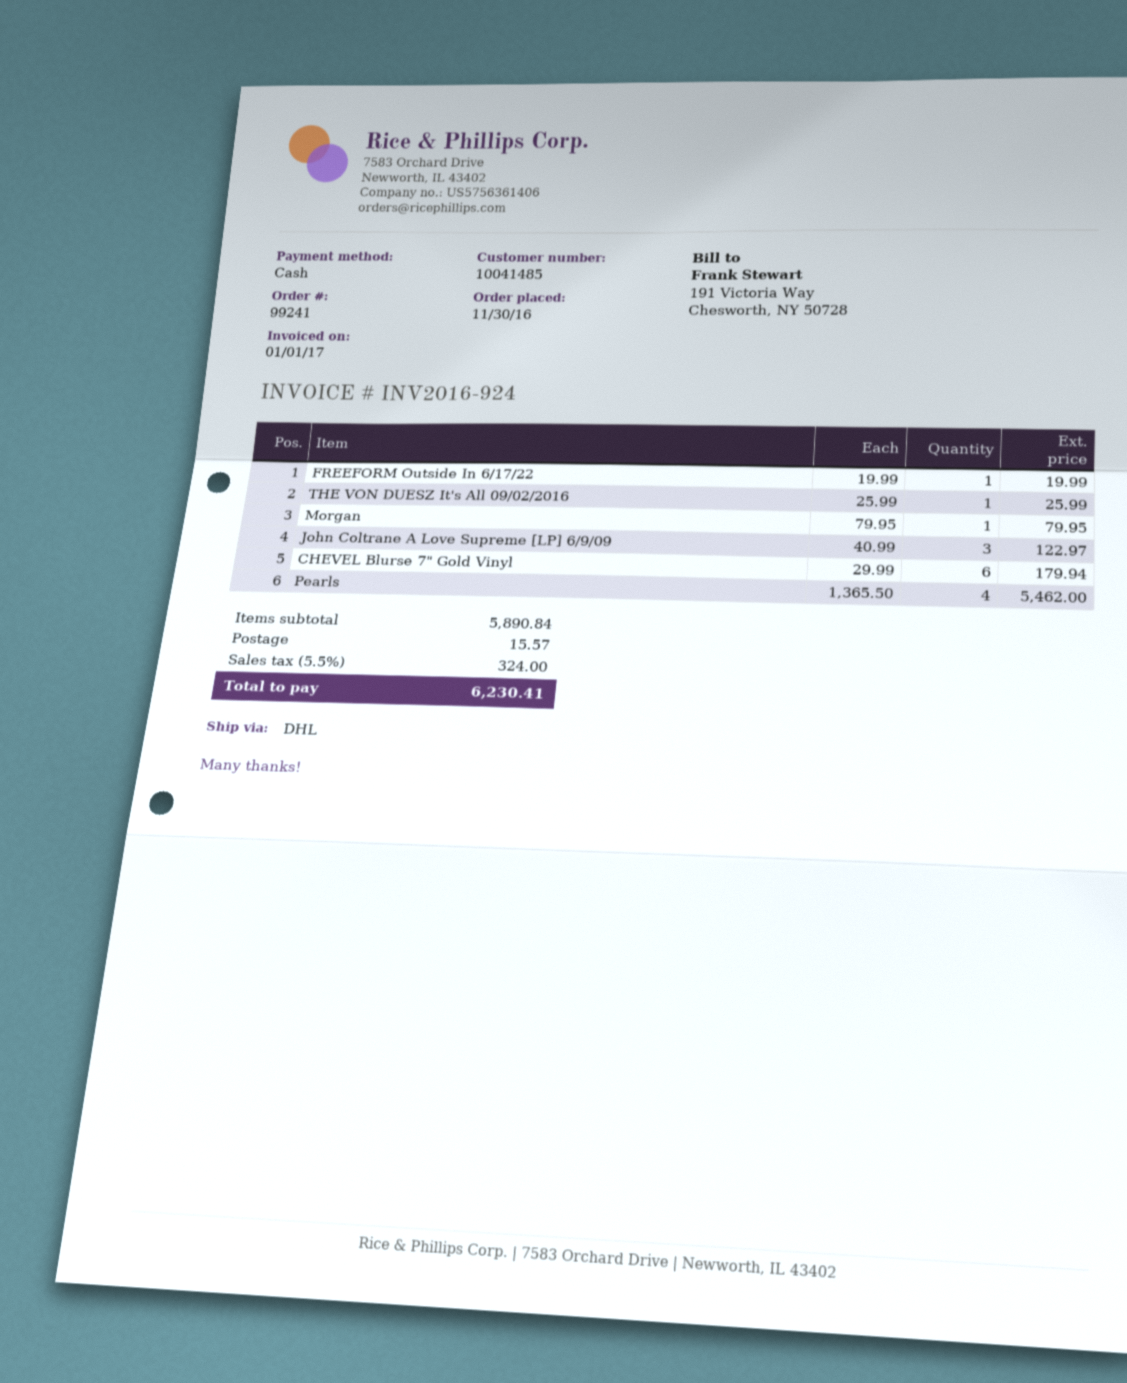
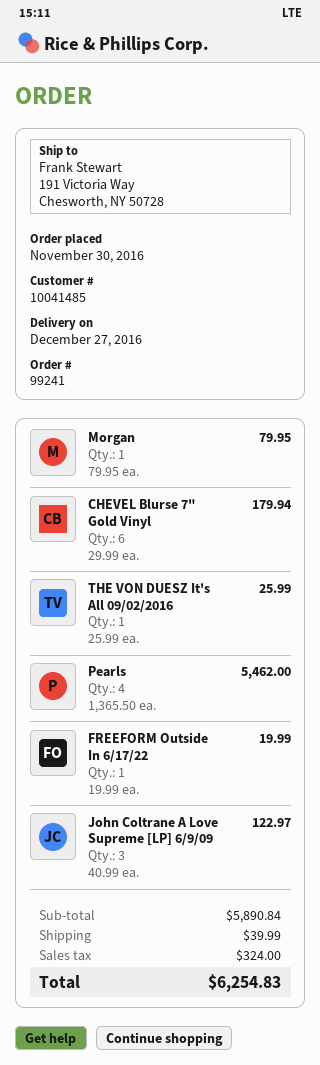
shipping: 15.57 -> 39.99
total: 6230.41 -> 6254.83

